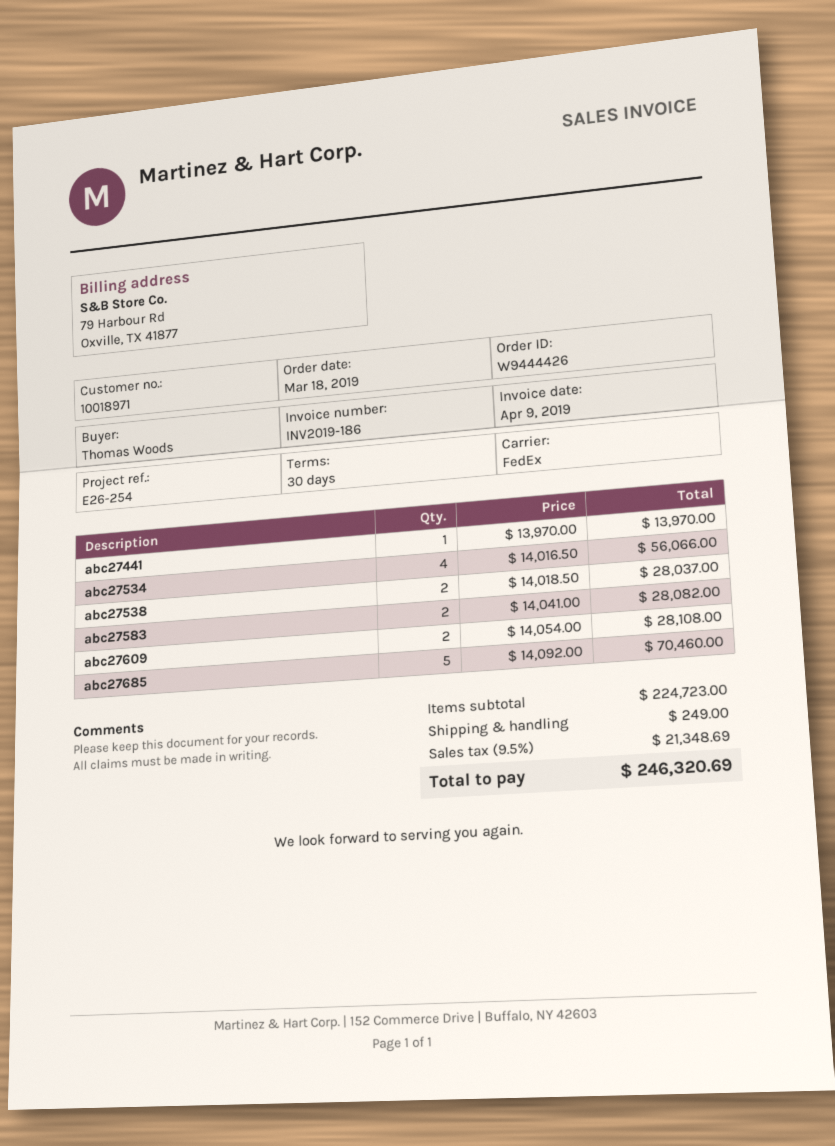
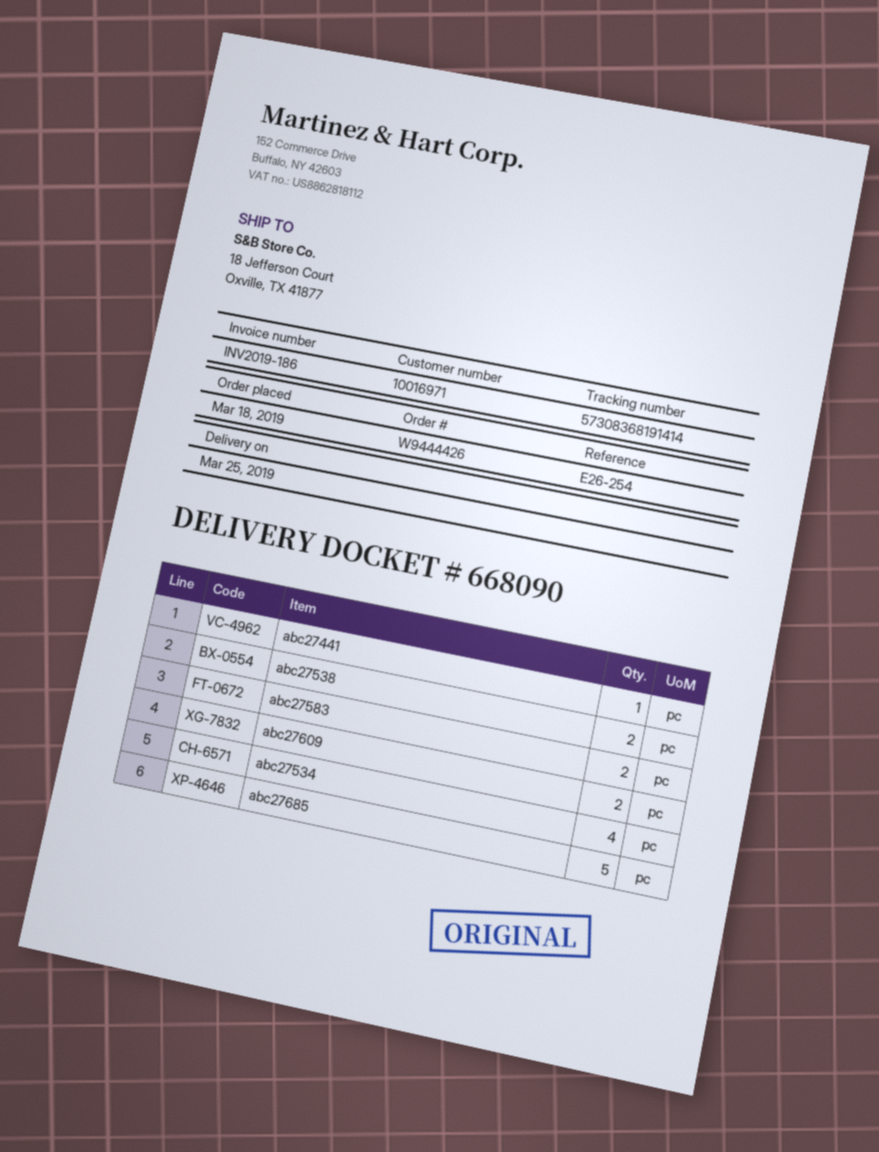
customer number: 10018971 -> 10016971

